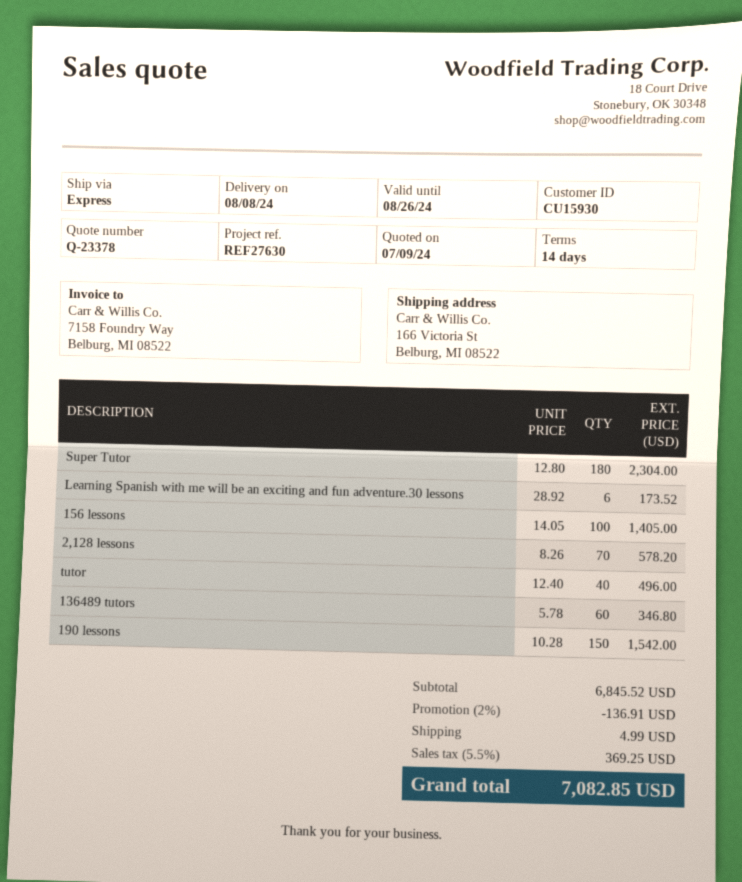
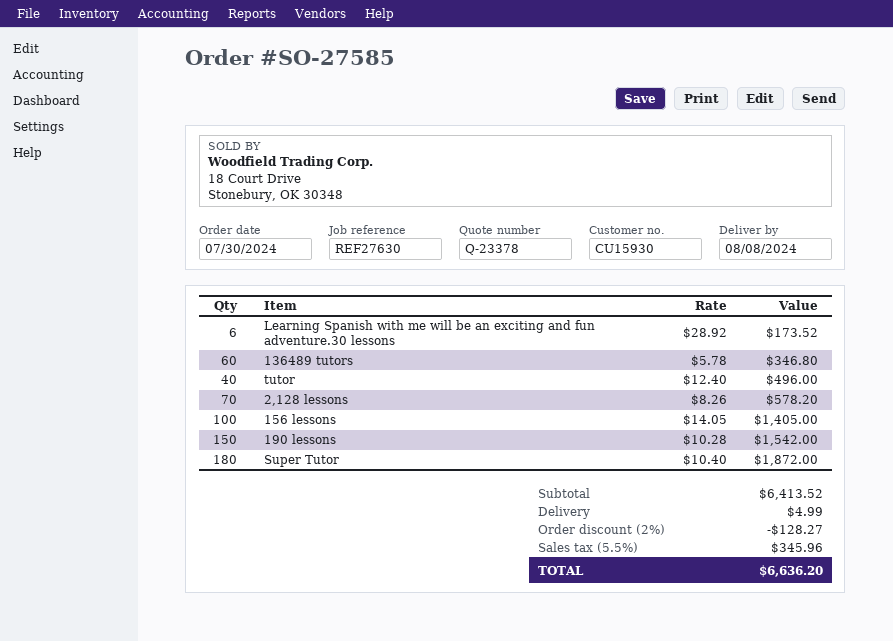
Super Tutor: 180 x 12.80 = 2304.00 -> 180 x 10.40 = 1872.00
subtotal: 6845.52 -> 6413.52
discount: 2% = 136.91 -> 2% = 128.27
tax: 5.5% = 369.25 -> 5.5% = 345.96
total: 7082.85 -> 6636.20

